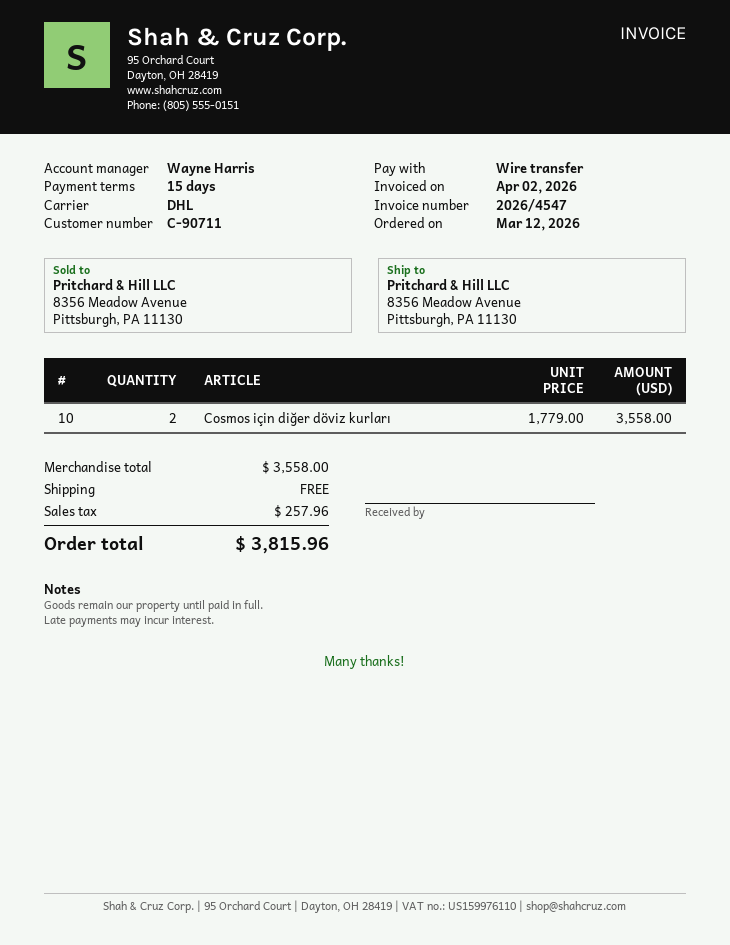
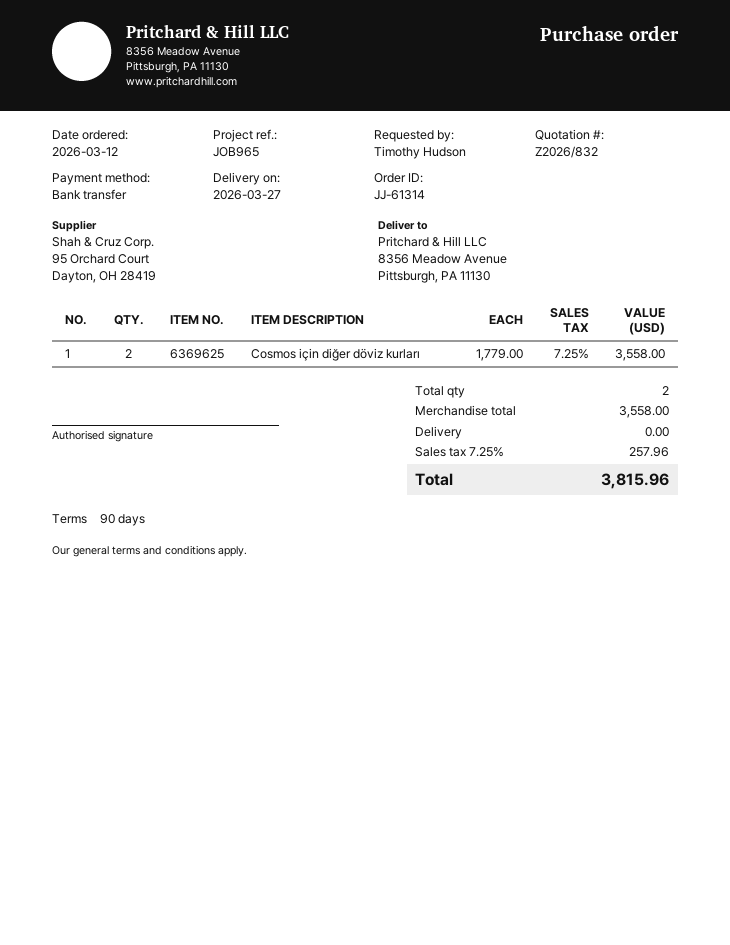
payment terms: 15 days -> 90 days

